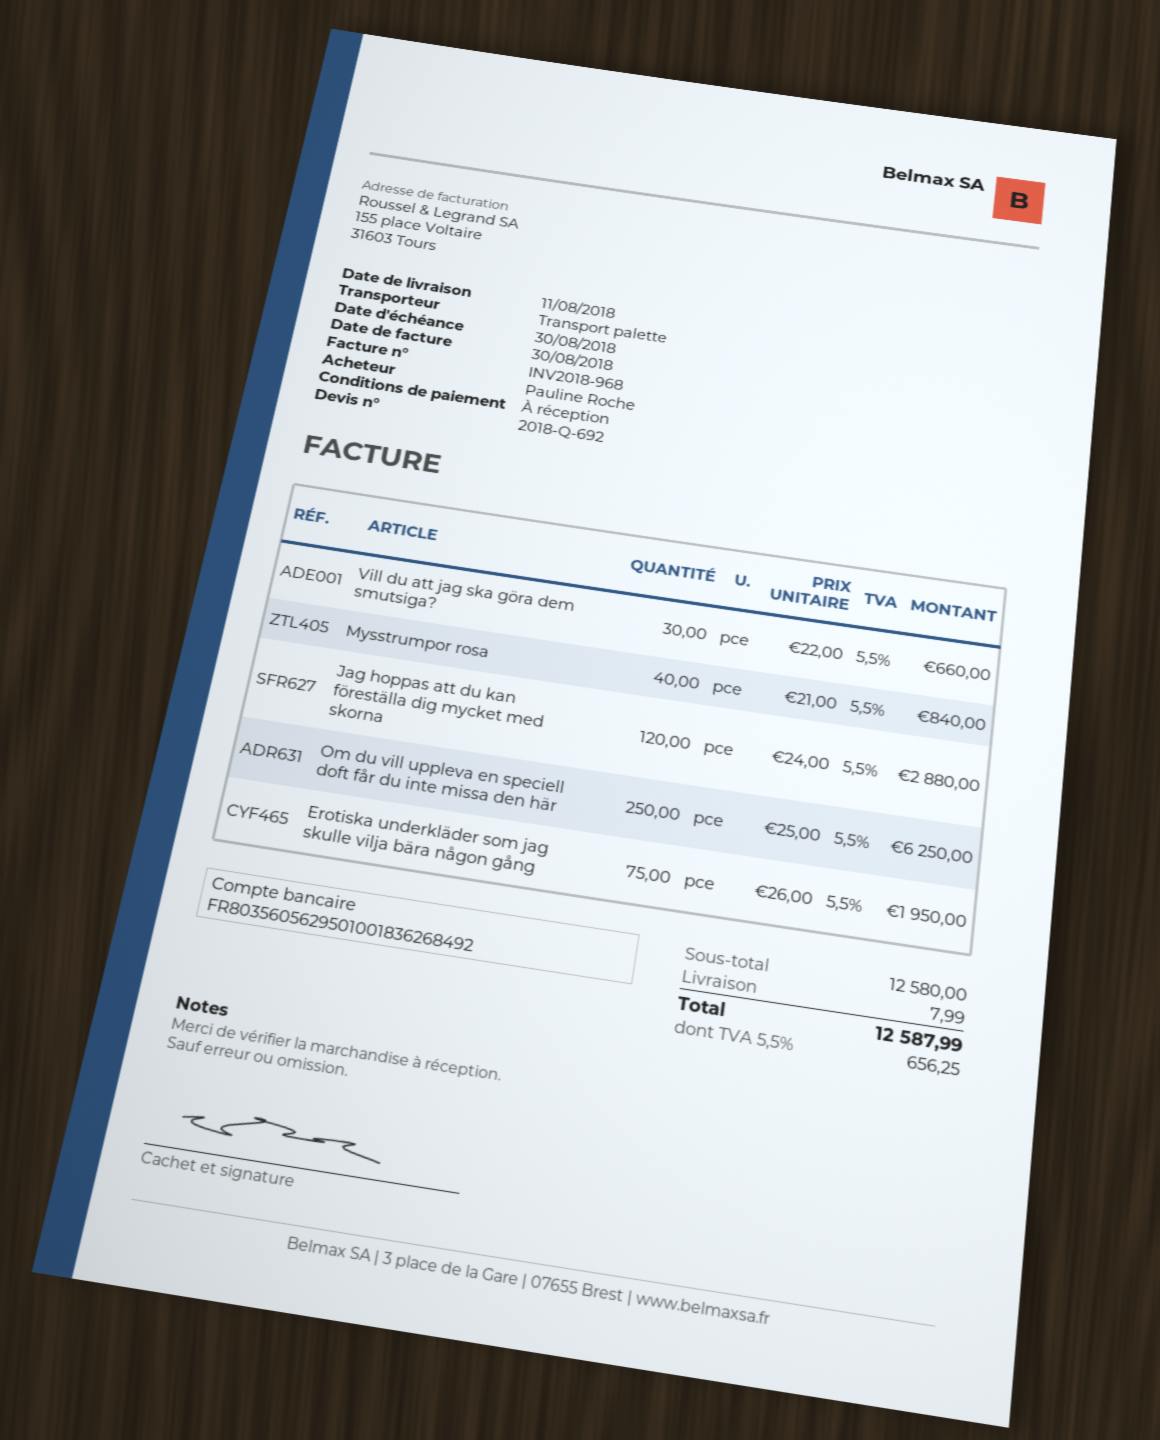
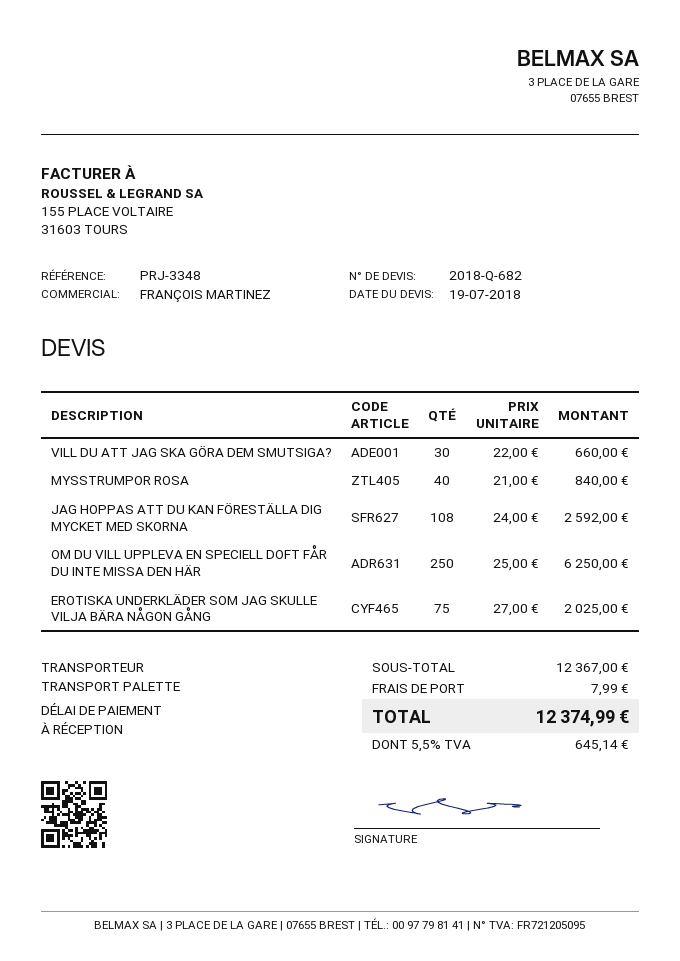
quote number: 2018-Q-692 -> 2018-Q-682
Jag hoppas att du kan föreställa dig mycket med skorna: 120 x 24.00 = 2880.00 -> 108 x 24.00 = 2592.00
Erotiska underkläder som jag skulle vilja bära någon gång: 75 x 26.00 = 1950.00 -> 75 x 27.00 = 2025.00
subtotal: 12580.00 -> 12367.00
tax: 5.5% = 656.25 -> 5.5% = 645.14
total: 12587.99 -> 12374.99

